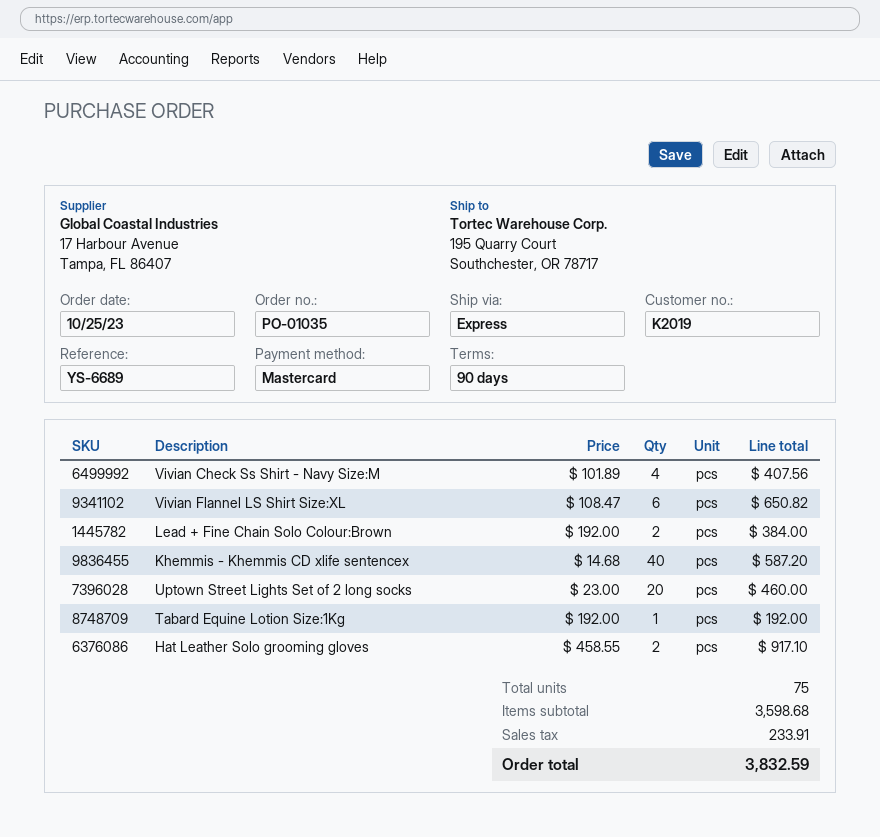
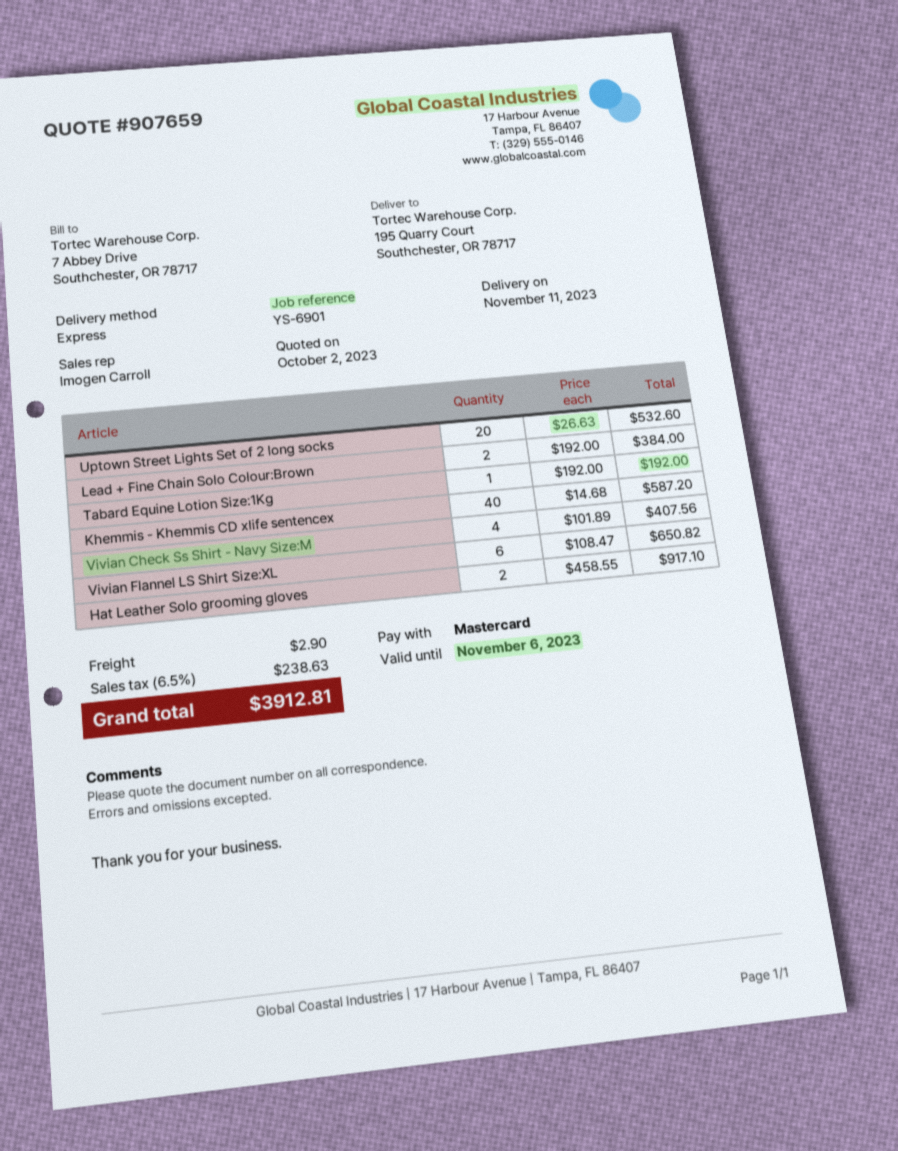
reference: YS-6689 -> YS-6901
Uptown Street Lights Set of 2 long socks: 20 x 23.00 = 460.00 -> 20 x 26.63 = 532.60
shipping: none -> 2.90
tax: 233.91 -> 238.63
total: 3832.59 -> 3912.81

